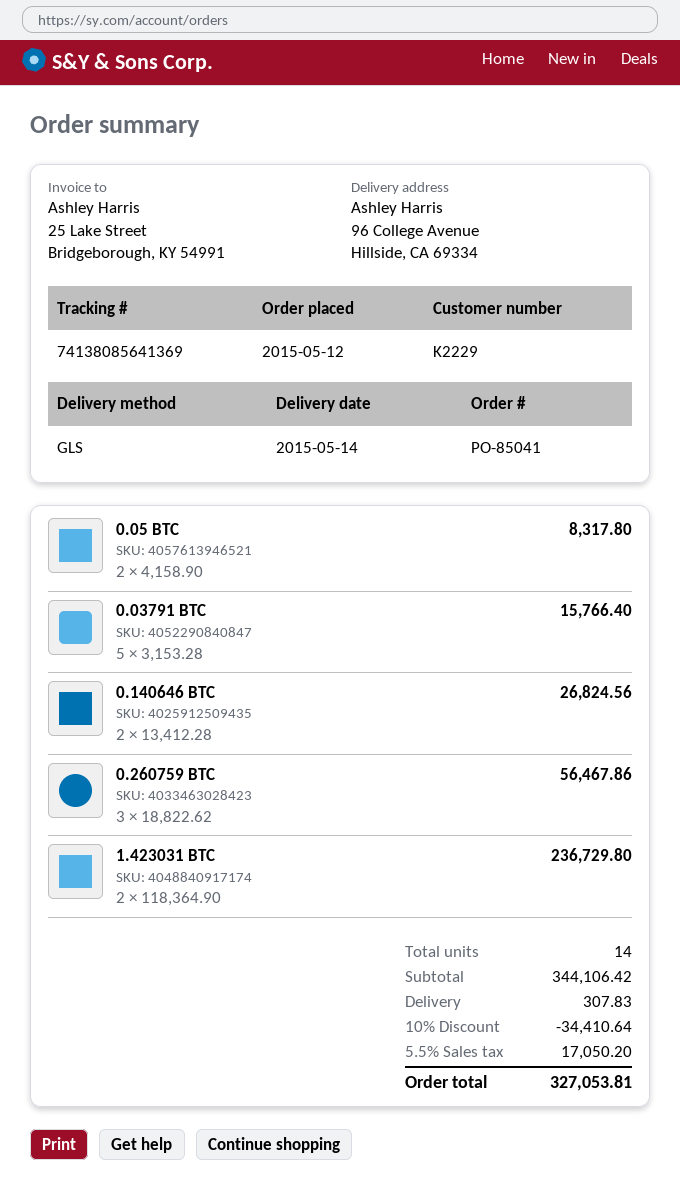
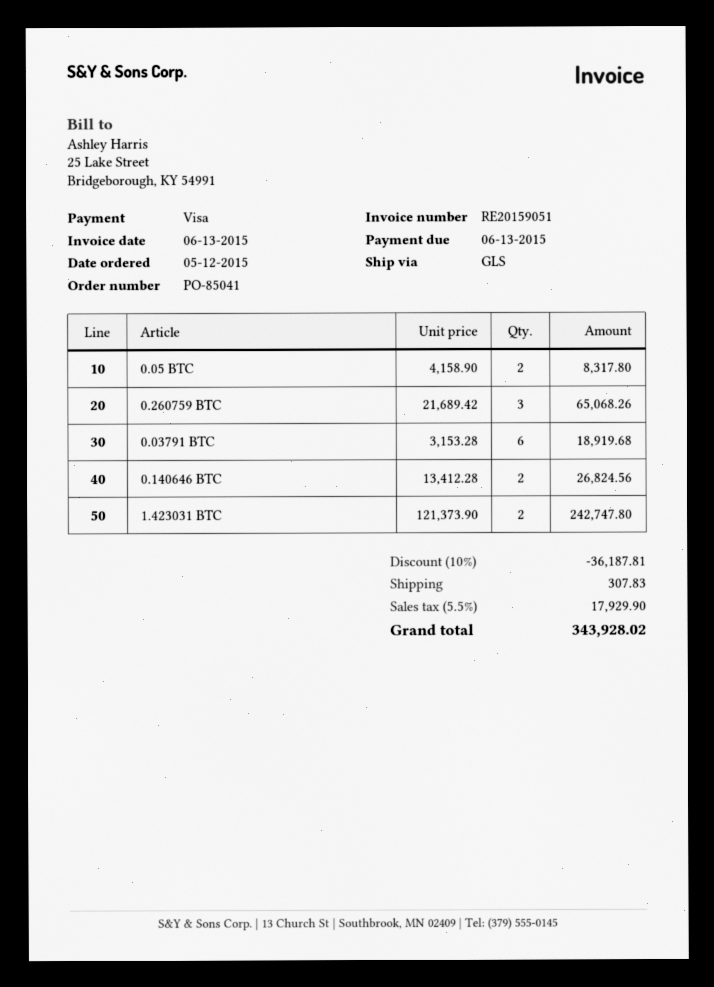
0.03791 BTC: 5 x 3153.28 = 15766.40 -> 6 x 3153.28 = 18919.68
0.260759 BTC: 3 x 18822.62 = 56467.86 -> 3 x 21689.42 = 65068.26
1.423031 BTC: 2 x 118364.90 = 236729.80 -> 2 x 121373.90 = 242747.80
discount: 10% = 34410.64 -> 10% = 36187.81
tax: 5.5% = 17050.20 -> 5.5% = 17929.90
total: 327053.81 -> 343928.02

